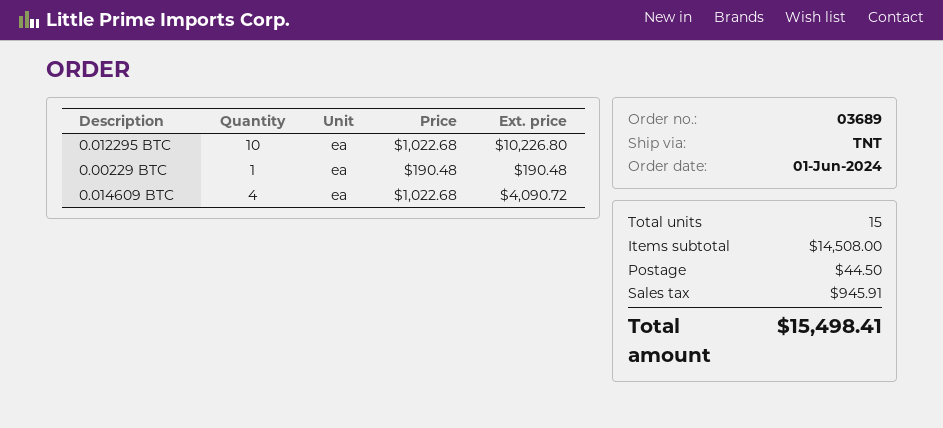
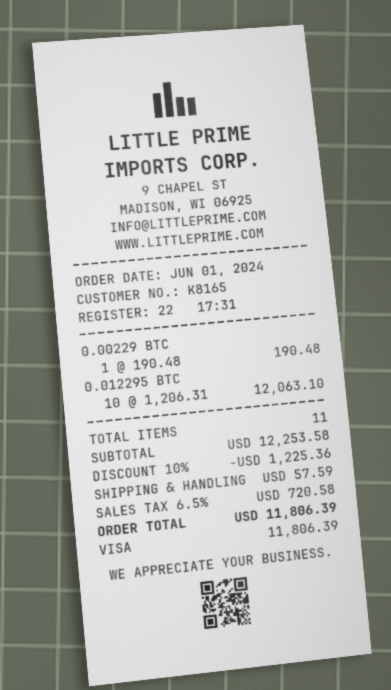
0.012295 BTC: 10 x 1022.68 = 10226.80 -> 10 x 1206.31 = 12063.10
0.014609 BTC: 4 x 1022.68 = 4090.72 -> none
total quantity: 15 -> 11
subtotal: 14508.00 -> 12253.58
discount: none -> 10% = 1225.36
shipping: 44.50 -> 57.59
tax: 945.91 -> 720.58
total: 15498.41 -> 11806.39

